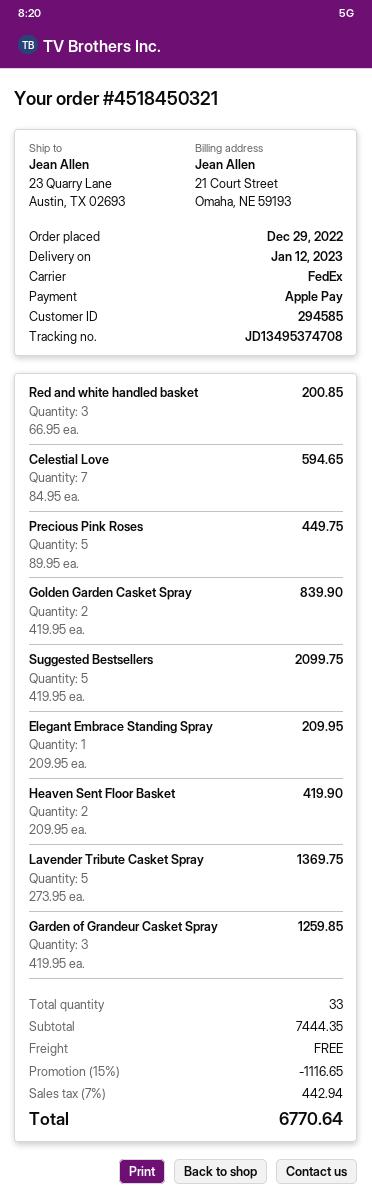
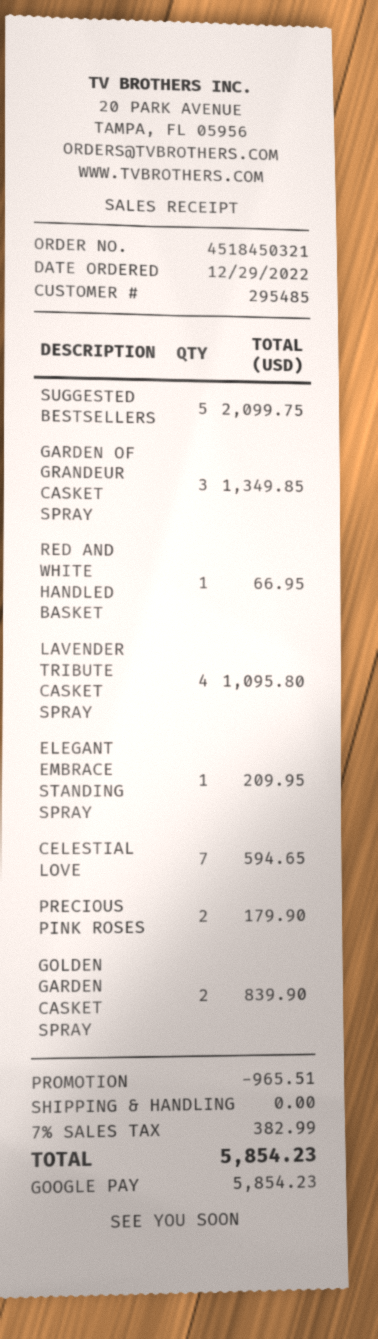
customer number: 294585 -> 295485
payment method: Apple Pay -> Google Pay
Red and white handled basket: 3 for 200.85 -> 1 for 66.95
Precious Pink Roses: 5 for 449.75 -> 2 for 179.90
Heaven Sent Floor Basket: 2 for 419.90 -> none
Lavender Tribute Casket Spray: 5 for 1369.75 -> 4 for 1095.80
Garden of Grandeur Casket Spray: 3 for 1259.85 -> 3 for 1349.85
discount: 1116.65 -> 965.51
tax: 7% = 442.94 -> 7% = 382.99
total: 6770.64 -> 5854.23

